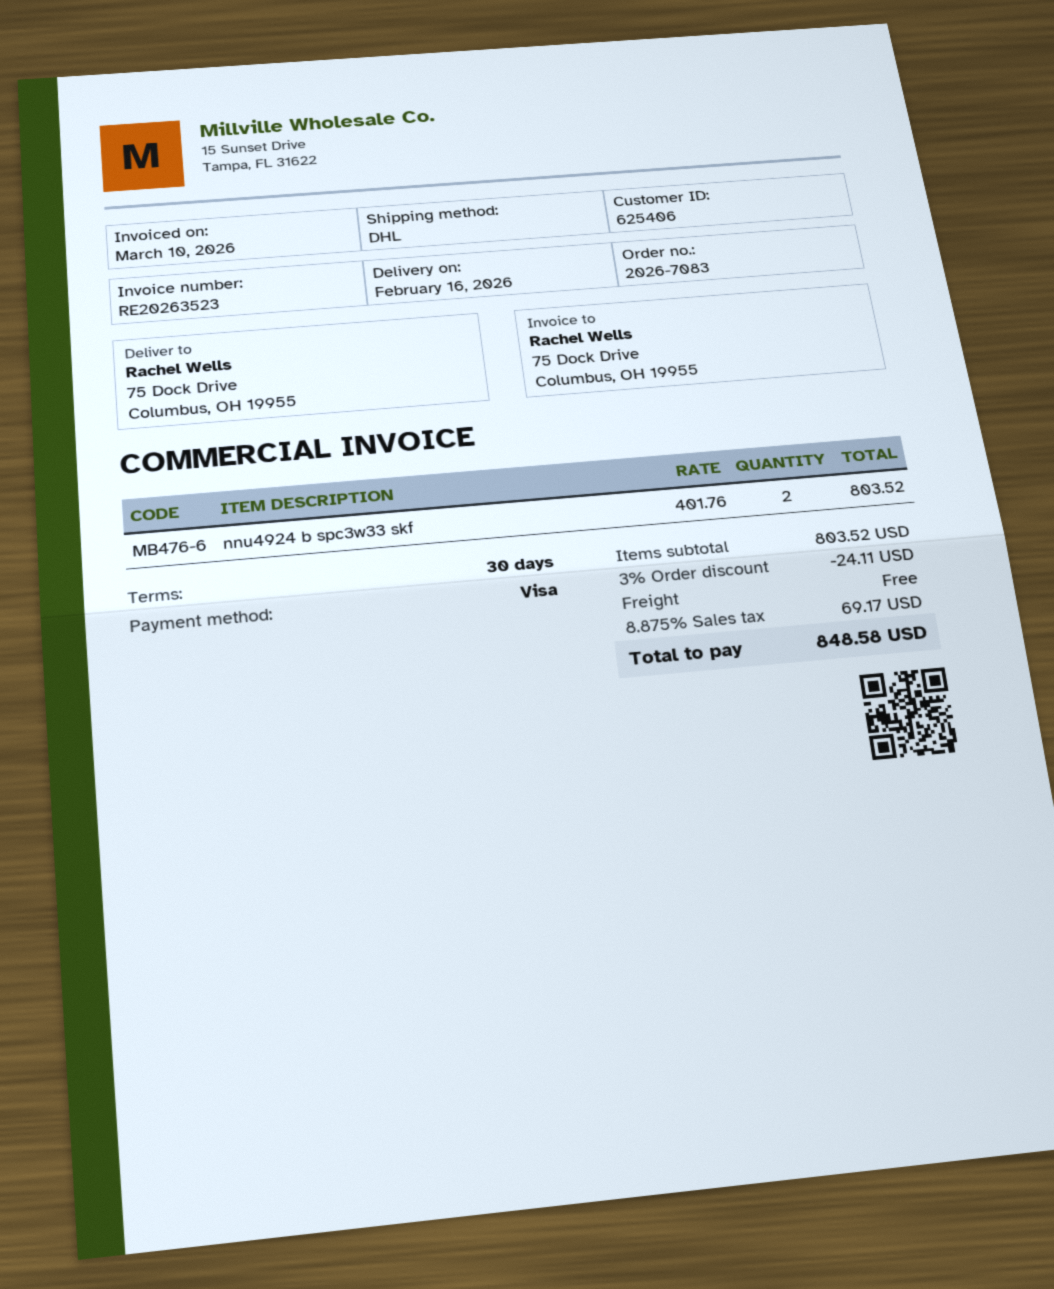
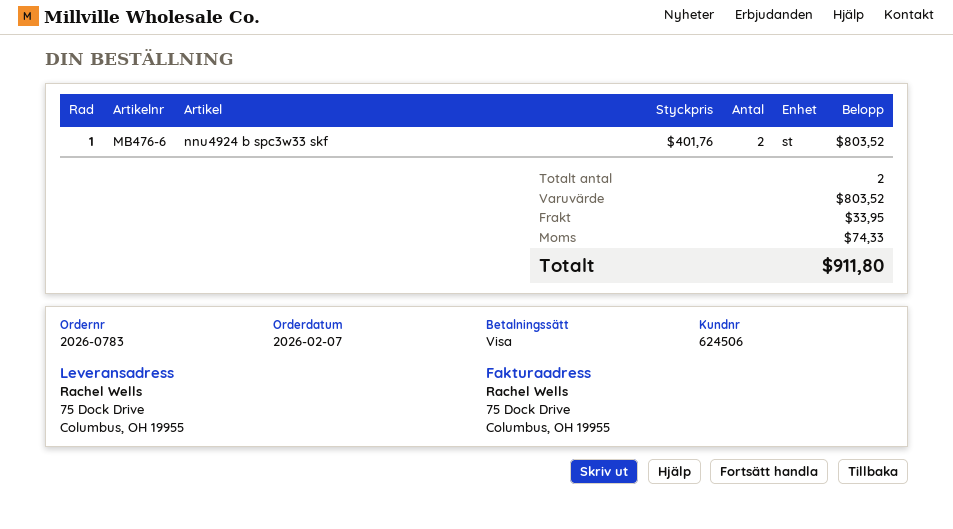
order number: 2026-7083 -> 2026-0783
customer number: 625406 -> 624506
discount: 3% = 24.11 -> none
shipping: 0.00 -> 33.95
tax: 69.17 -> 74.33
total: 848.58 -> 911.80

